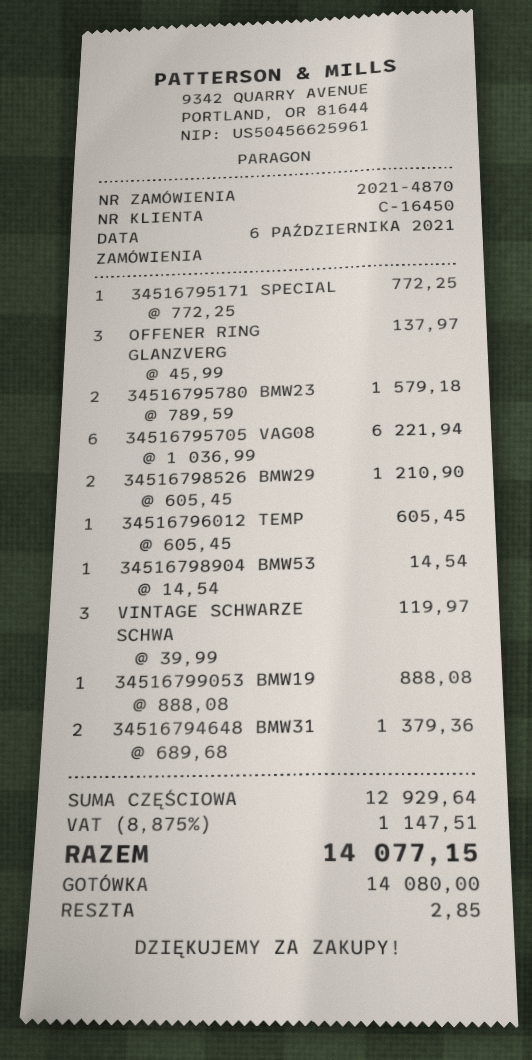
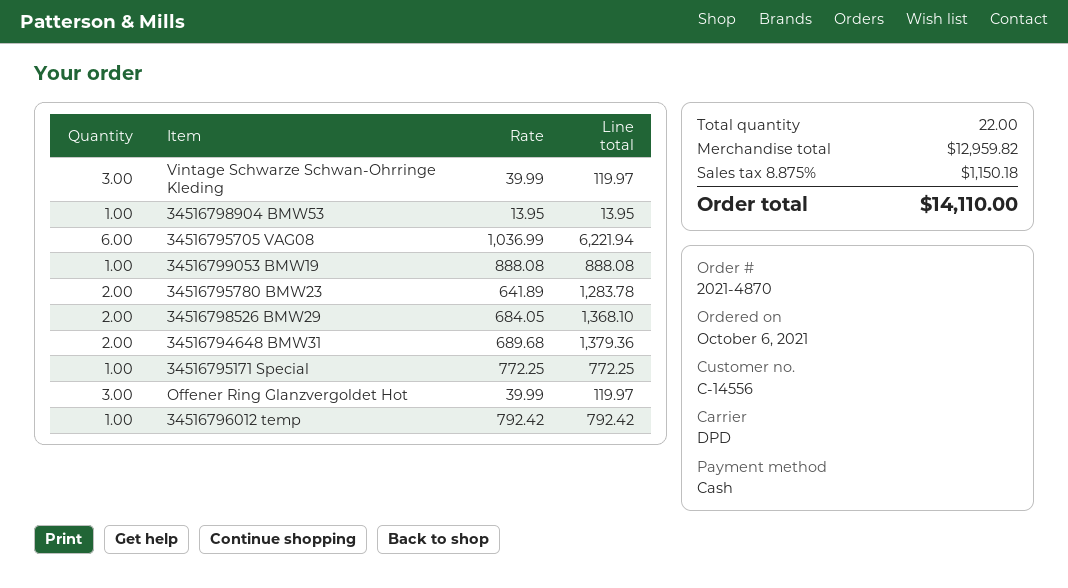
customer number: C-16450 -> C-14556
OFFENER RING GLANZVERG: 3 x 45.99 = 137.97 -> 3 x 39.99 = 119.97
34516795780 BMW23: 2 x 789.59 = 1579.18 -> 2 x 641.89 = 1283.78
34516798526 BMW29: 2 x 605.45 = 1210.90 -> 2 x 684.05 = 1368.10
34516796012 TEMP: 1 x 605.45 = 605.45 -> 1 x 792.42 = 792.42
34516798904 BMW53: 1 x 14.54 = 14.54 -> 1 x 13.95 = 13.95
subtotal: 12929.64 -> 12959.82
tax: 8.875% = 1147.51 -> 8.875% = 1150.18
total: 14077.15 -> 14110.00

